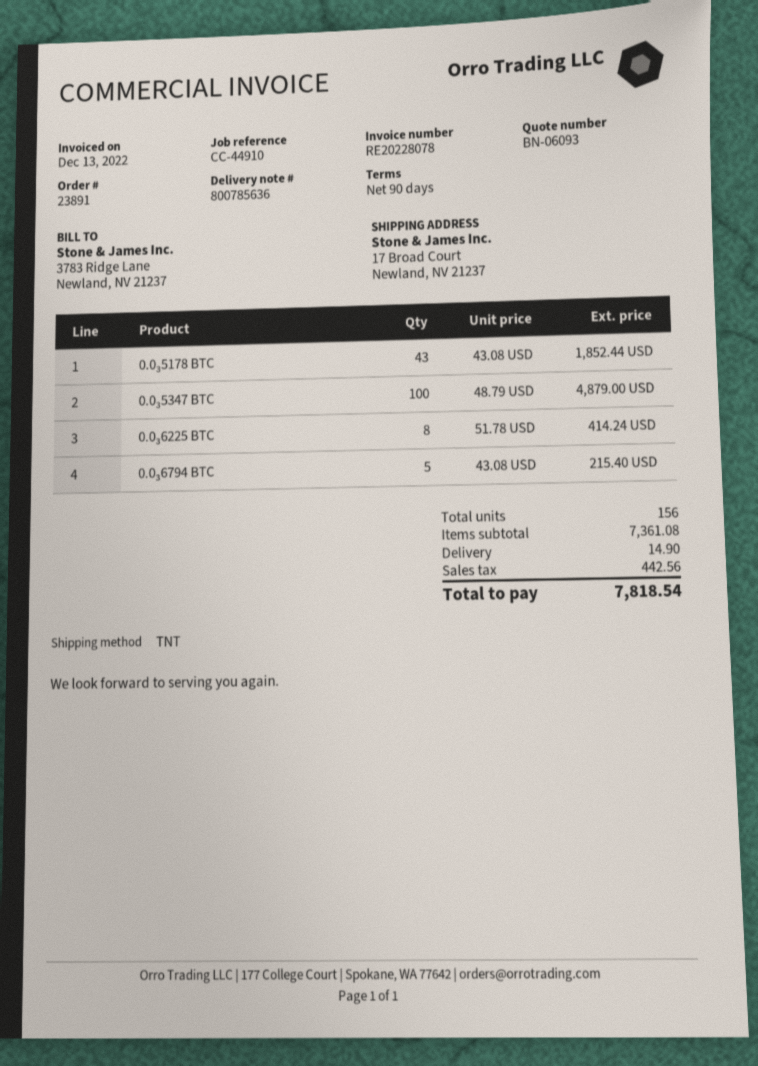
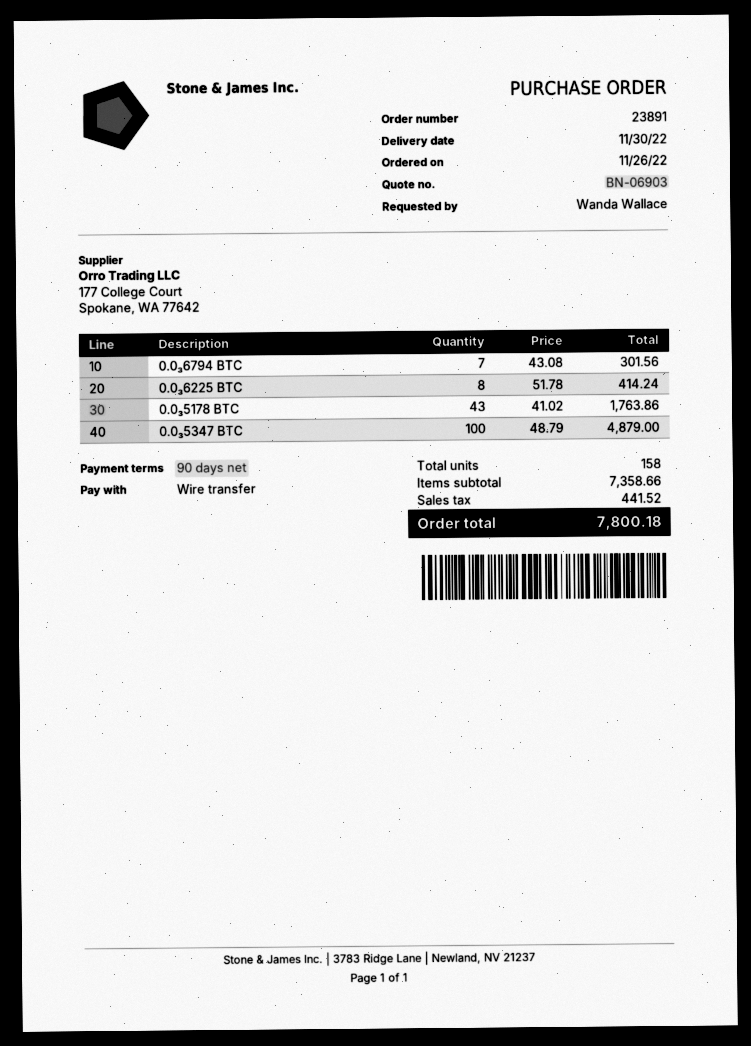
quote number: BN-06093 -> BN-06903
0.0₃5178 BTC: 43 x 43.08 = 1852.44 -> 43 x 41.02 = 1763.86
0.0₃6794 BTC: 5 x 43.08 = 215.40 -> 7 x 43.08 = 301.56
total quantity: 156 -> 158
subtotal: 7361.08 -> 7358.66
shipping: 14.90 -> none
tax: 442.56 -> 441.52
total: 7818.54 -> 7800.18

